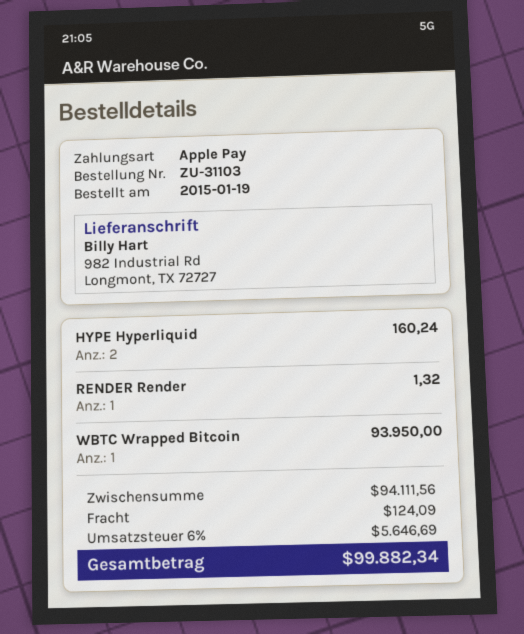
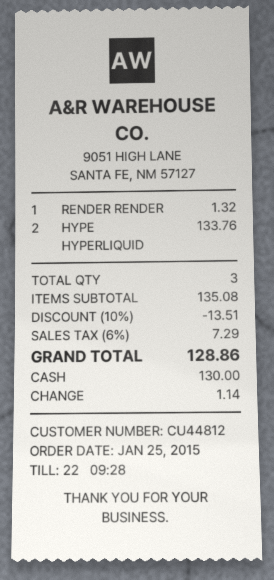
order date: 2015-01-19 -> 2015-01-25
payment method: Apple Pay -> cash
HYPE Hyperliquid: 2 for 160.24 -> 2 for 133.76
WBTC Wrapped Bitcoin: 1 for 93950.00 -> none
subtotal: 94111.56 -> 135.08
discount: none -> 10% = 13.51
shipping: 124.09 -> none
tax: 6% = 5646.69 -> 6% = 7.29
total: 99882.34 -> 128.86

